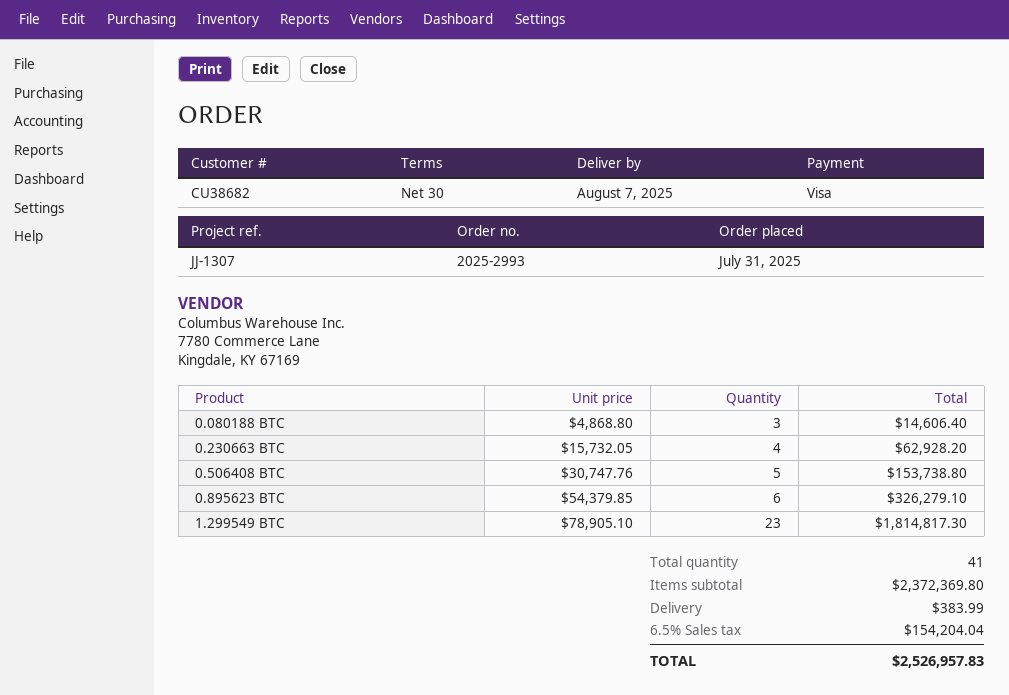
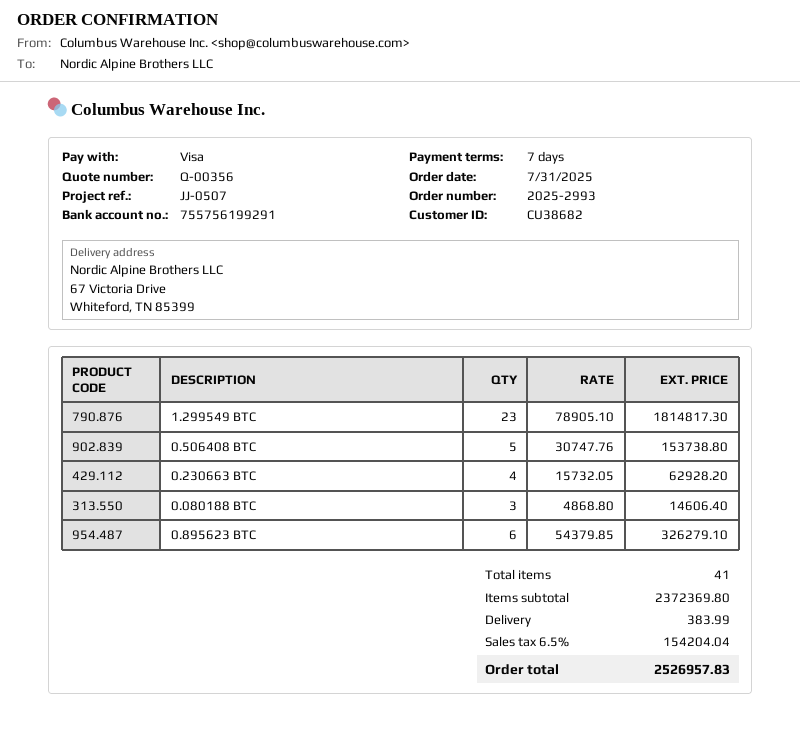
payment terms: 30 days -> 7 days
reference: JJ-1307 -> JJ-0507

